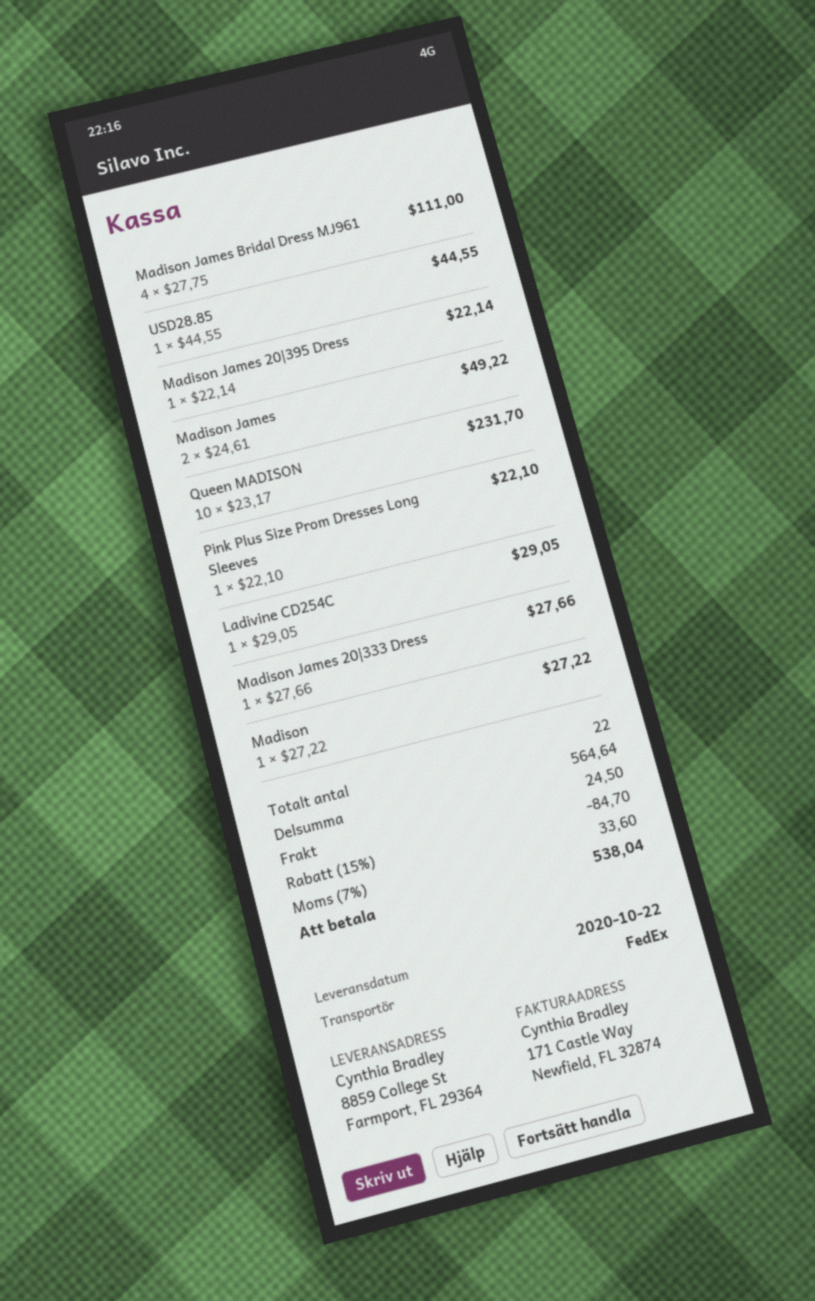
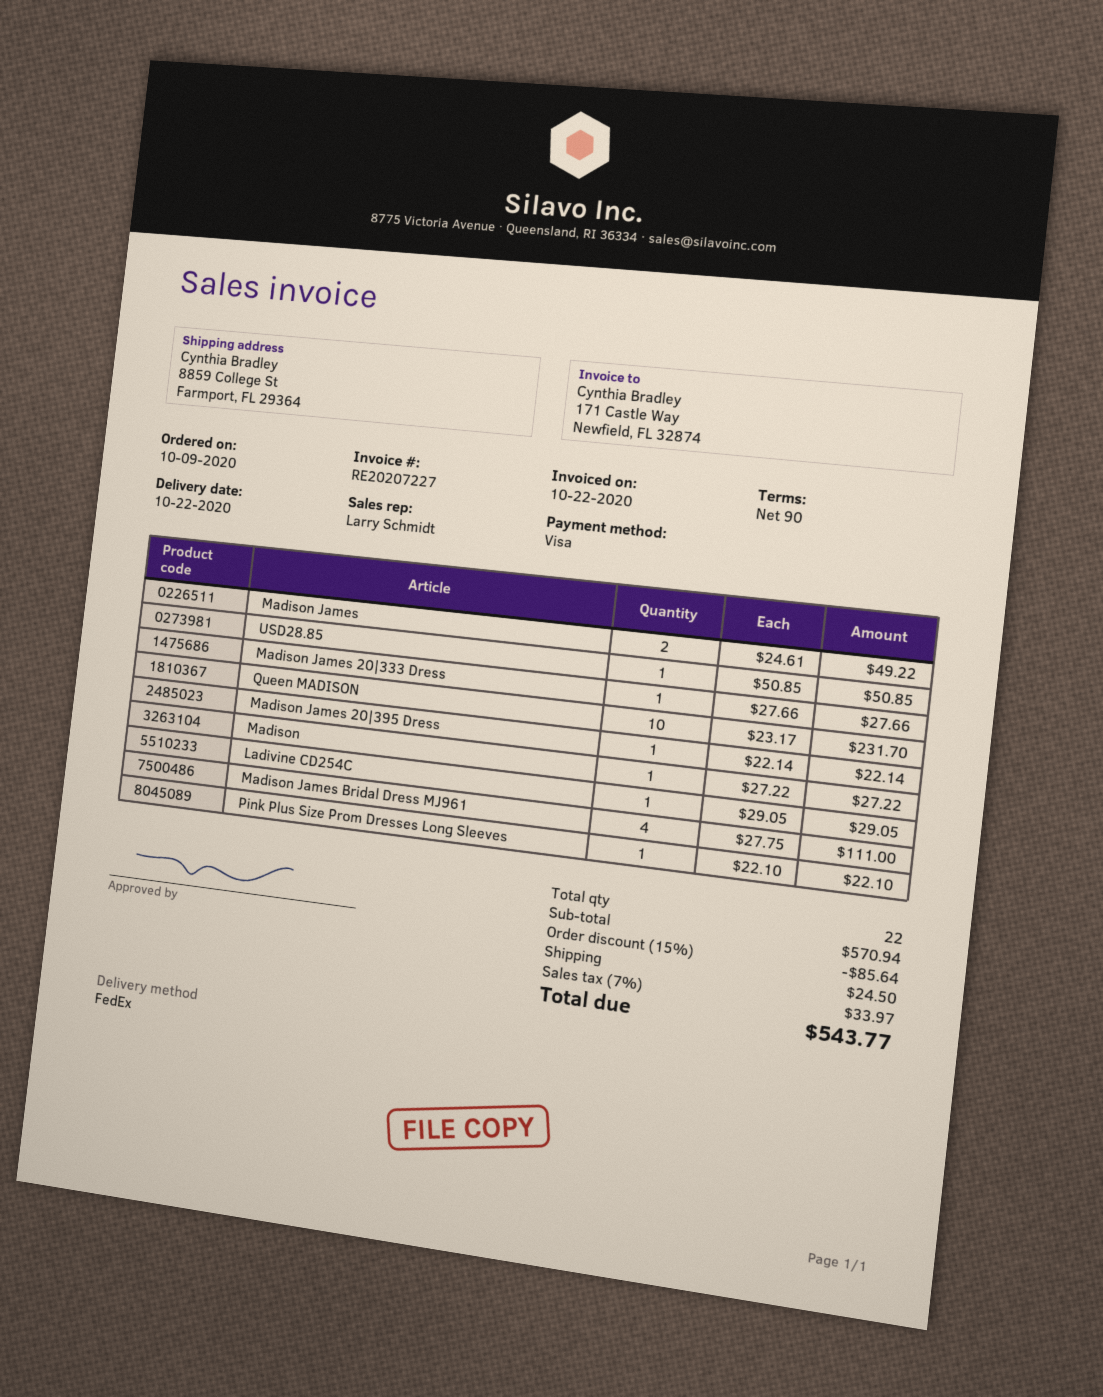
USD28.85: 1 x 44.55 = 44.55 -> 1 x 50.85 = 50.85
subtotal: 564.64 -> 570.94
discount: 15% = 84.70 -> 15% = 85.64
tax: 7% = 33.60 -> 7% = 33.97
total: 538.04 -> 543.77

